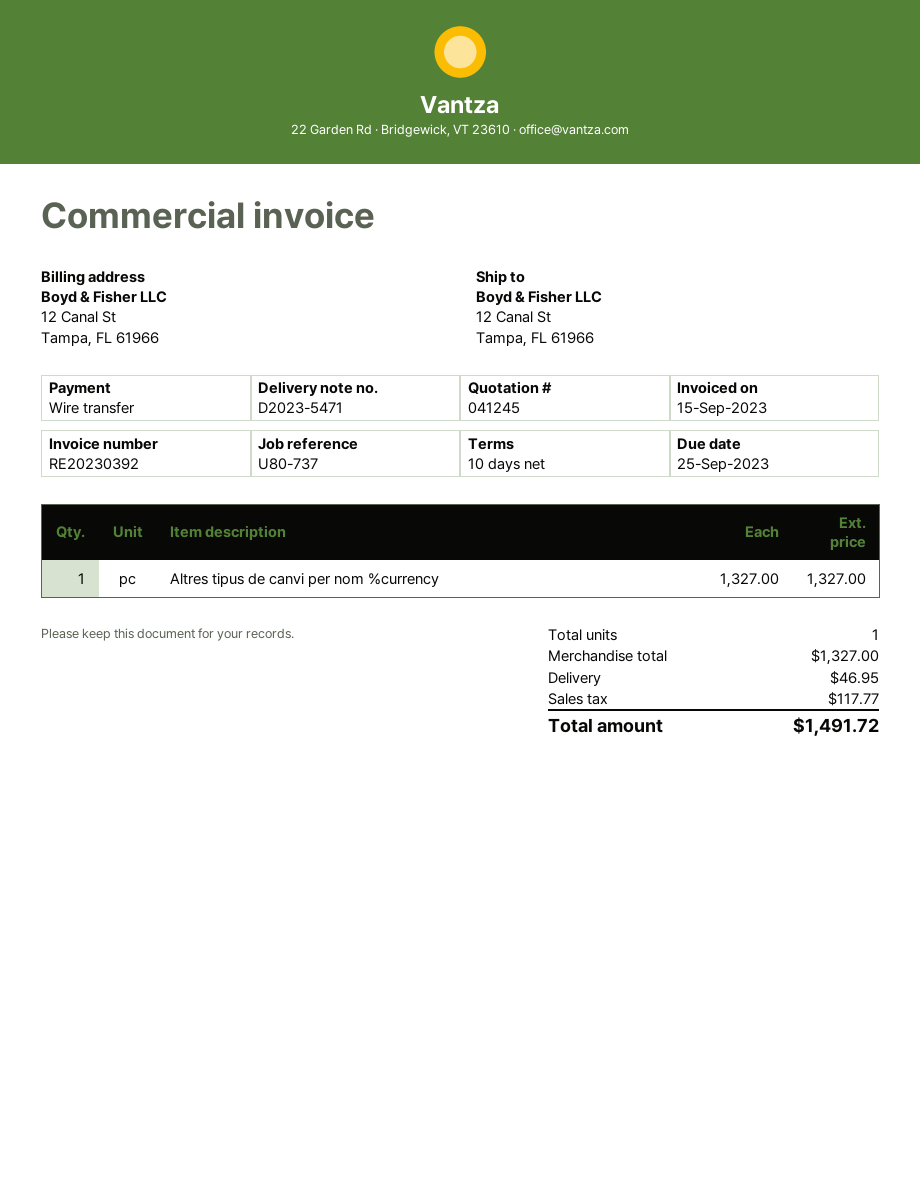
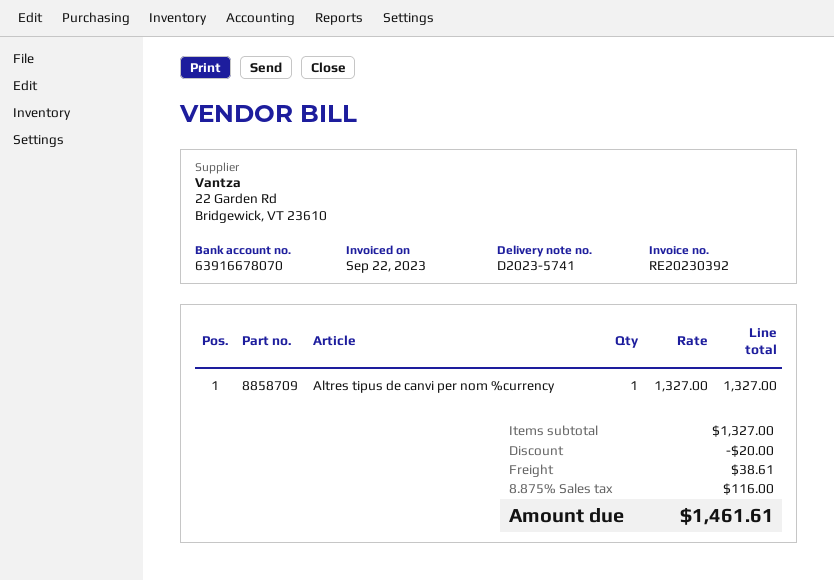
delivery note number: D2023-5471 -> D2023-5741
invoice date: 2023-09-15 -> 2023-09-22
discount: none -> 20.00
shipping: 46.95 -> 38.61
tax: 117.77 -> 116.00
total: 1491.72 -> 1461.61

